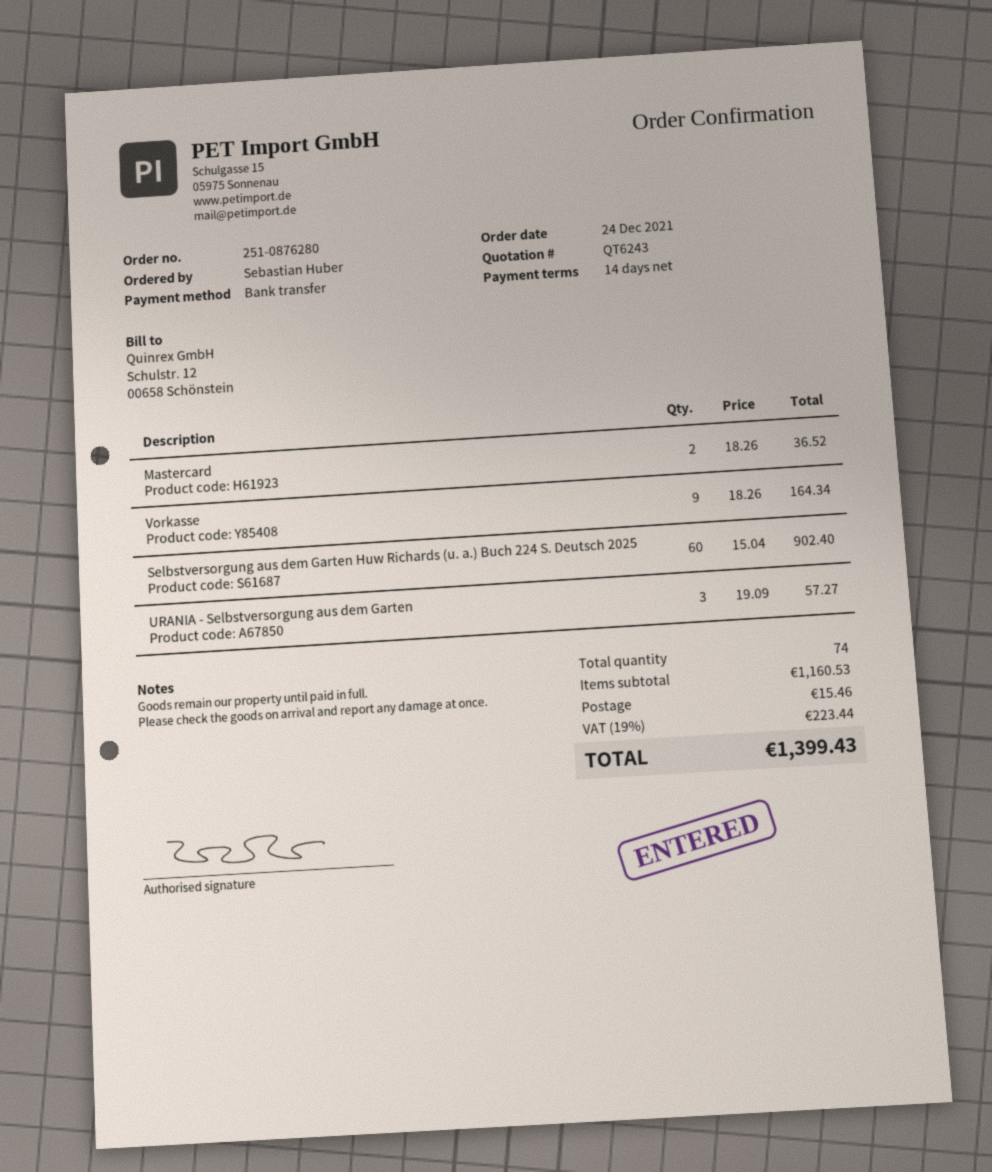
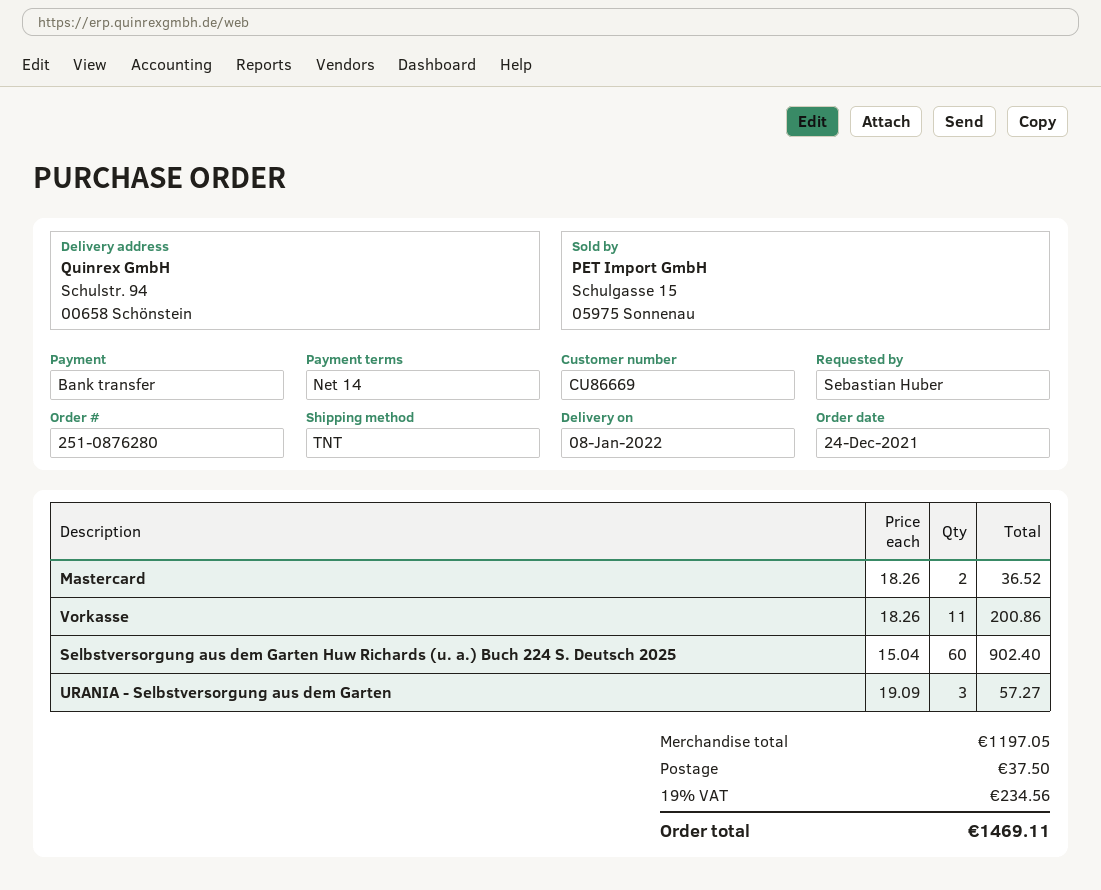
Vorkasse: 9 x 18.26 = 164.34 -> 11 x 18.26 = 200.86
subtotal: 1160.53 -> 1197.05
shipping: 15.46 -> 37.50
tax: 19% = 223.44 -> 19% = 234.56
total: 1399.43 -> 1469.11

